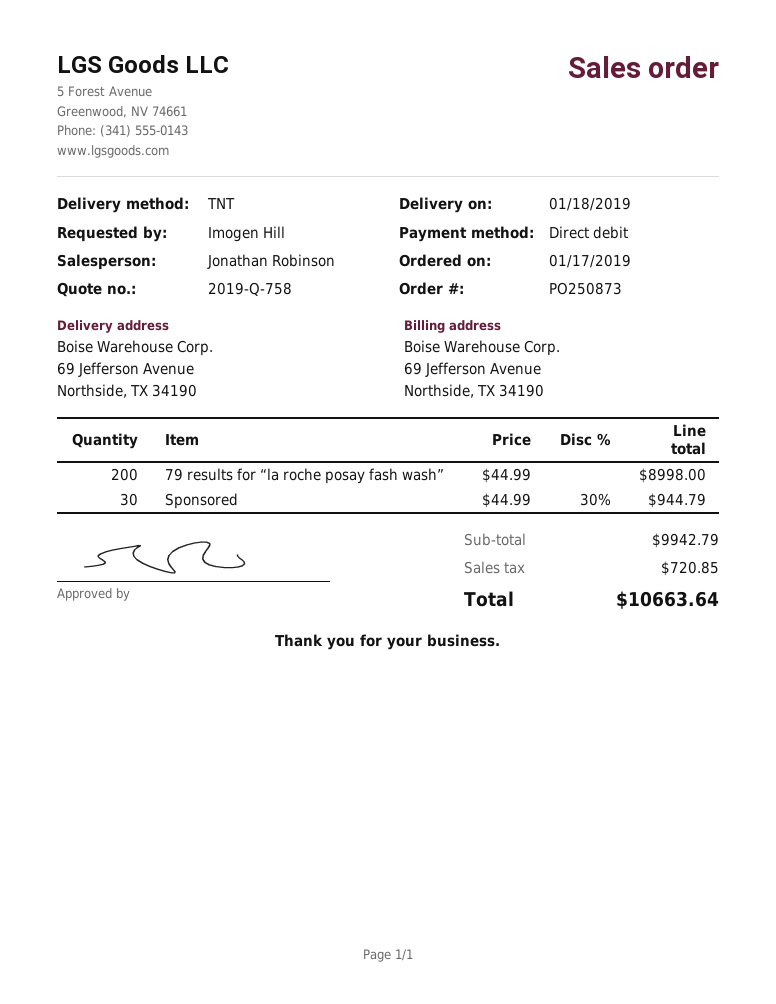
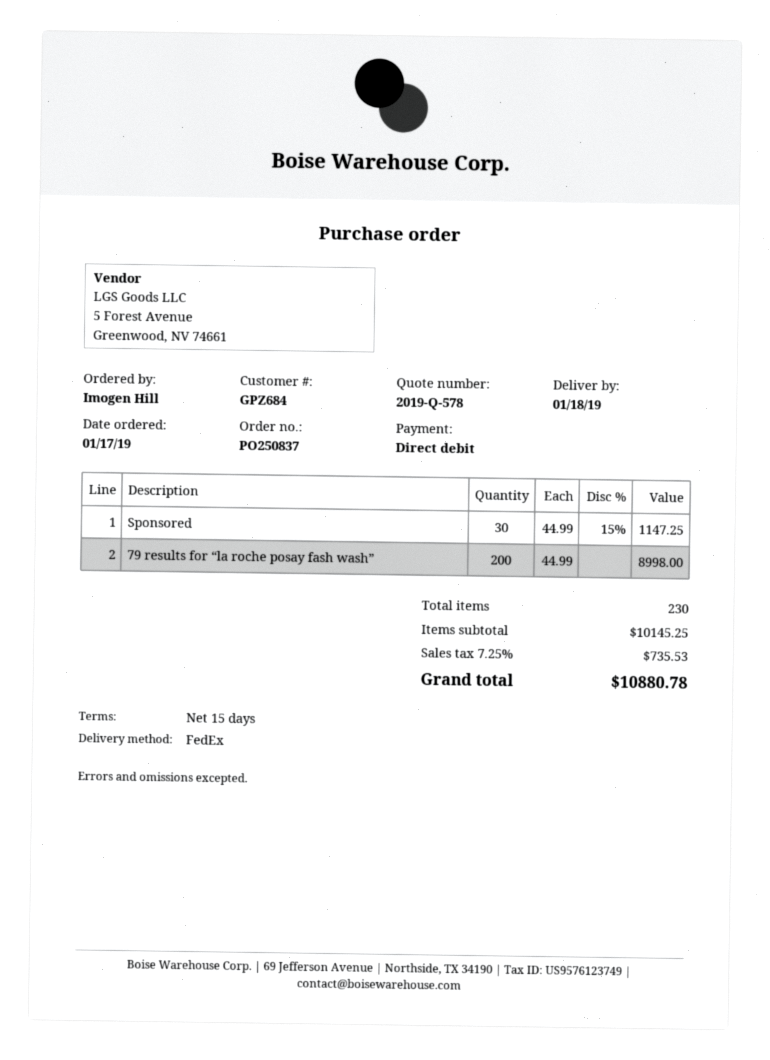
quote number: 2019-Q-758 -> 2019-Q-578
order number: PO250873 -> PO250837
shipping method: TNT -> FedEx
Sponsored: 30 x 44.99 - 30% = 944.79 -> 30 x 44.99 - 15% = 1147.25
subtotal: 9942.79 -> 10145.25
tax: 720.85 -> 735.53
total: 10663.64 -> 10880.78

